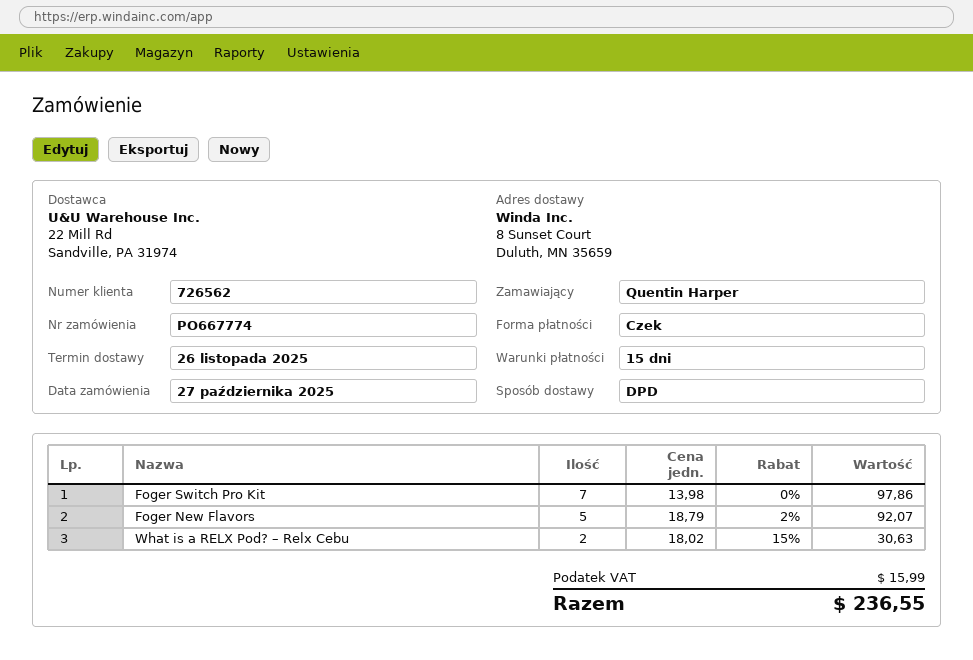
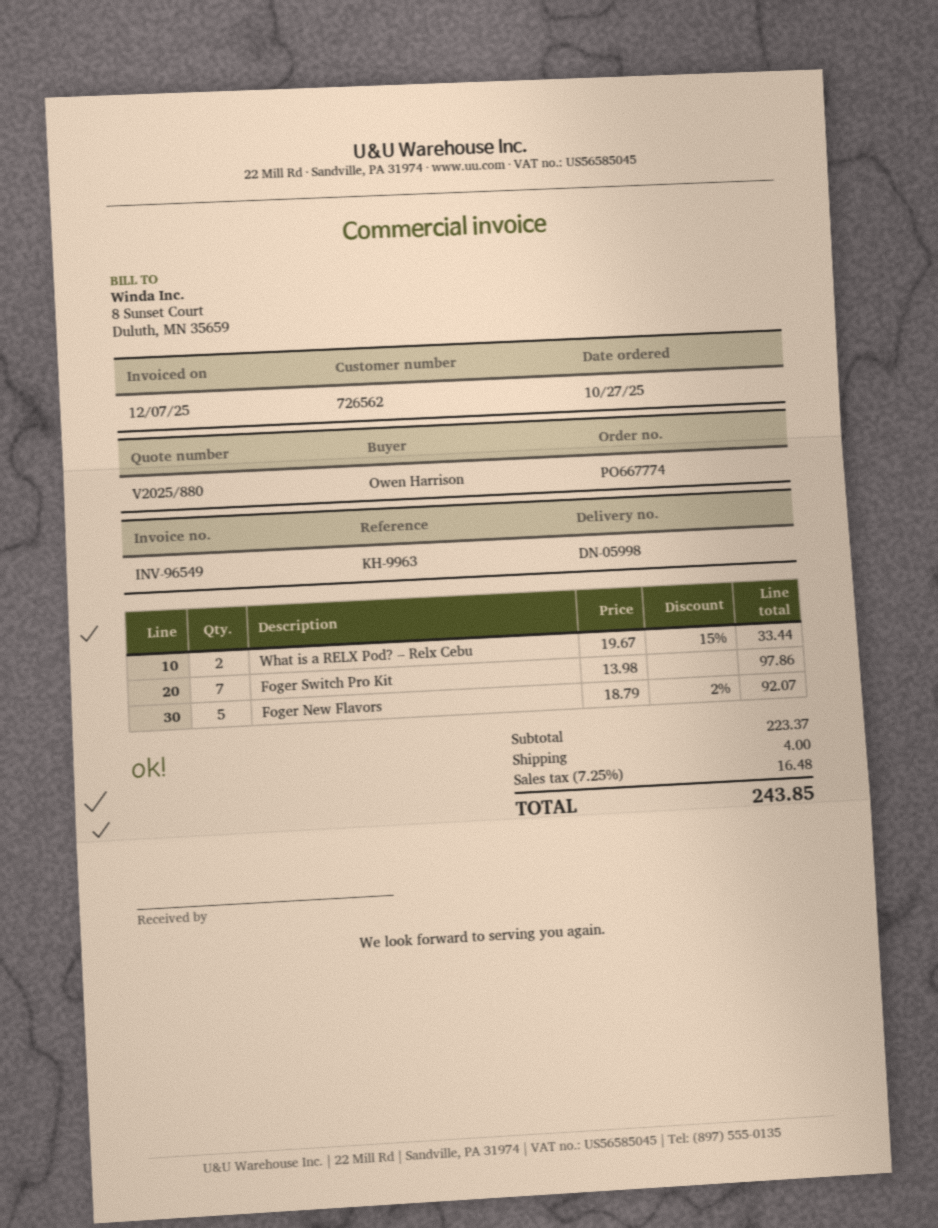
ordered by: Quentin Harper -> Owen Harrison
What is a RELX Pod? – Relx Cebu: 2 x 18.02 - 15% = 30.63 -> 2 x 19.67 - 15% = 33.44
shipping: none -> 4.00
tax: 15.99 -> 16.48
total: 236.55 -> 243.85

